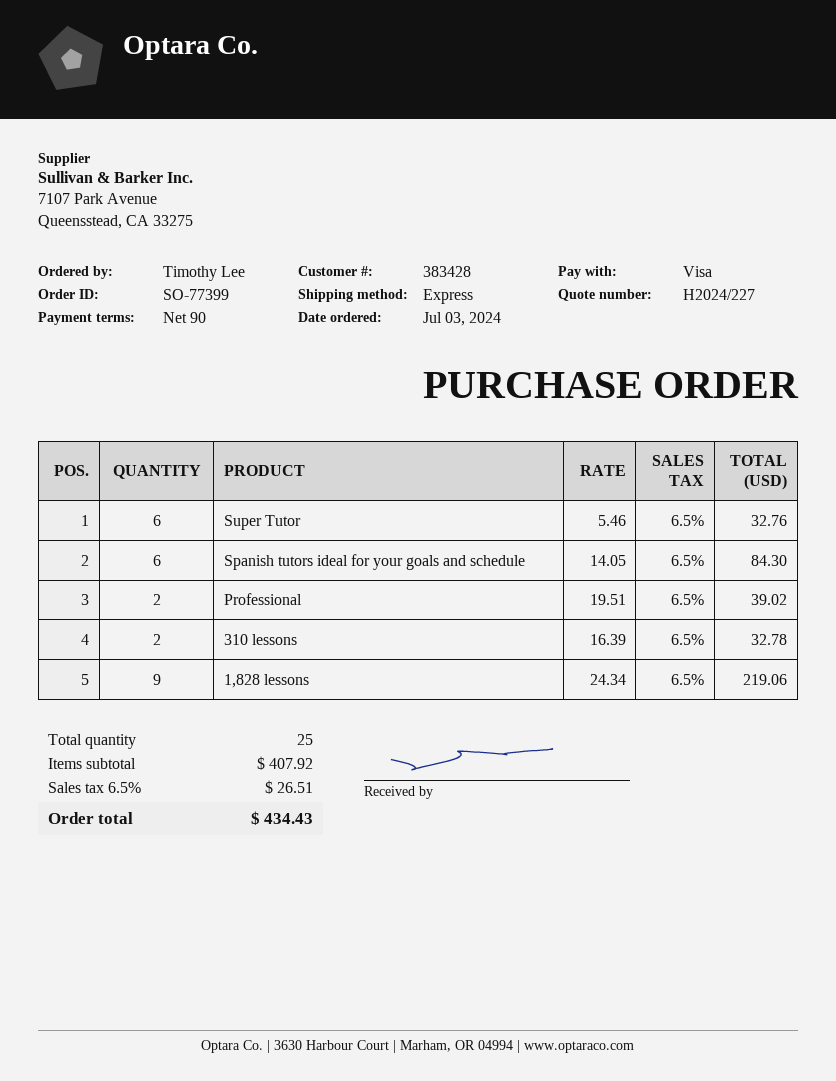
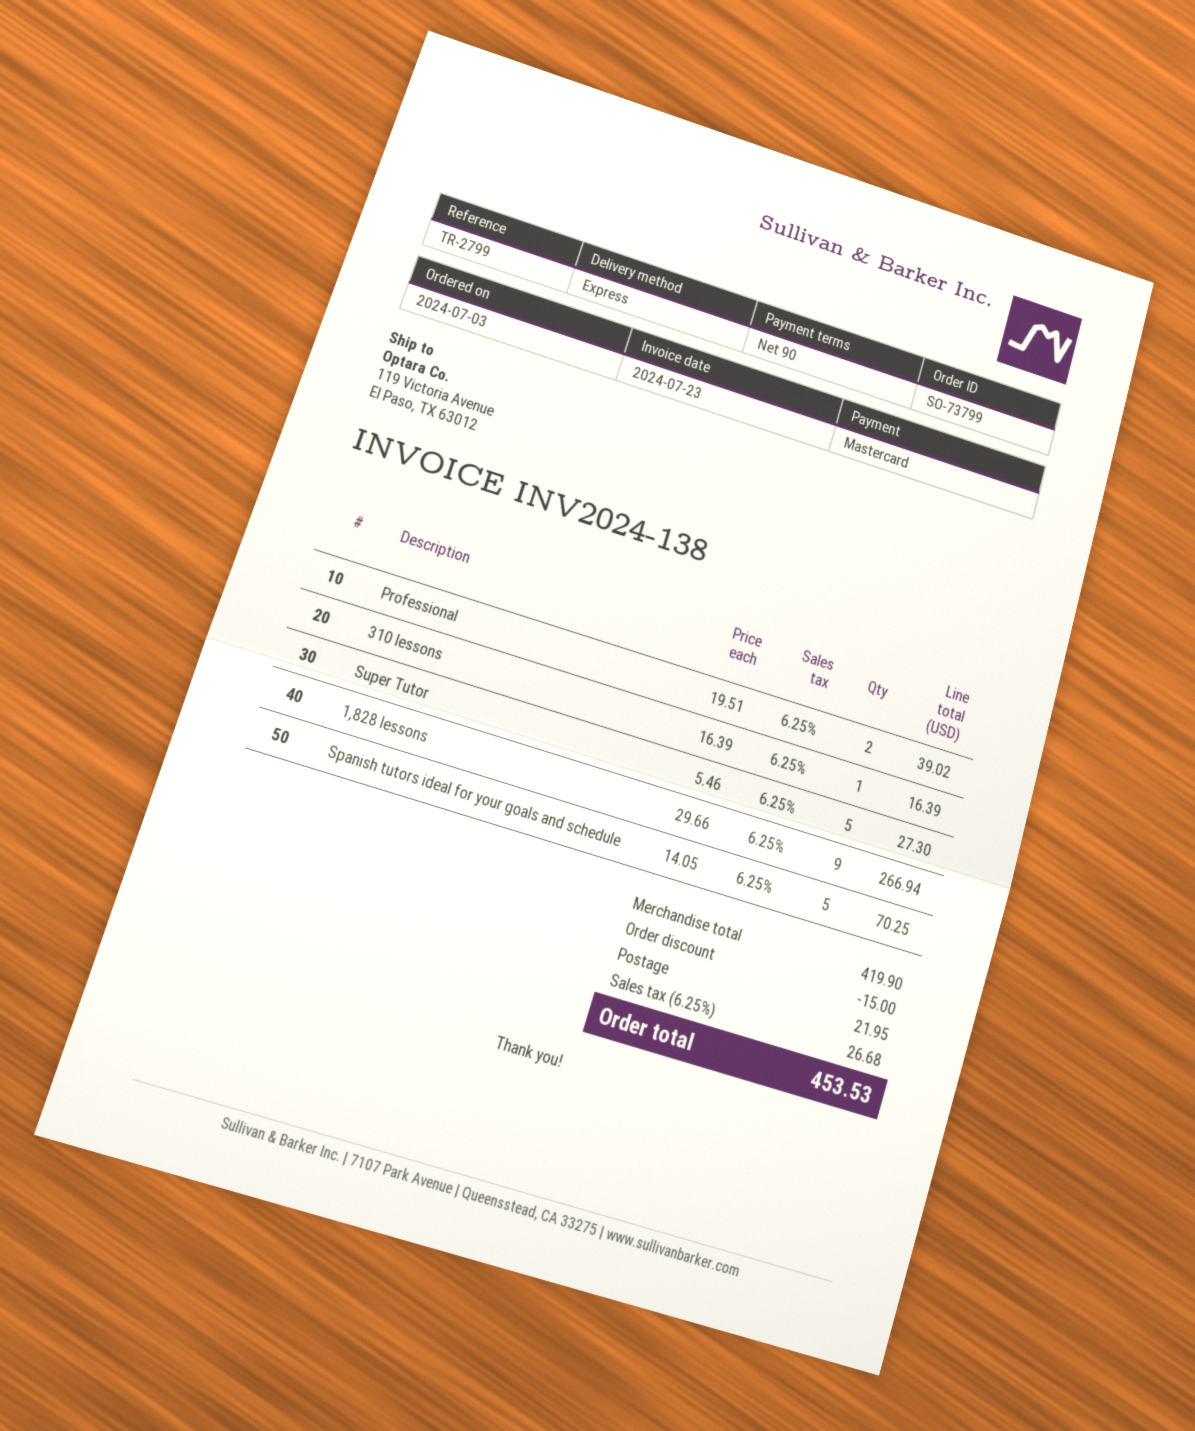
order number: SO-77399 -> SO-73799
payment method: Visa -> Mastercard
Super Tutor: 6 x 5.46 = 32.76 -> 5 x 5.46 = 27.30
Spanish tutors ideal for your goals and schedule: 6 x 14.05 = 84.30 -> 5 x 14.05 = 70.25
310 lessons: 2 x 16.39 = 32.78 -> 1 x 16.39 = 16.39
1,828 lessons: 9 x 24.34 = 219.06 -> 9 x 29.66 = 266.94
subtotal: 407.92 -> 419.90
discount: none -> 15.00
shipping: none -> 21.95
tax: 6.5% = 26.51 -> 6.25% = 26.68
total: 434.43 -> 453.53

